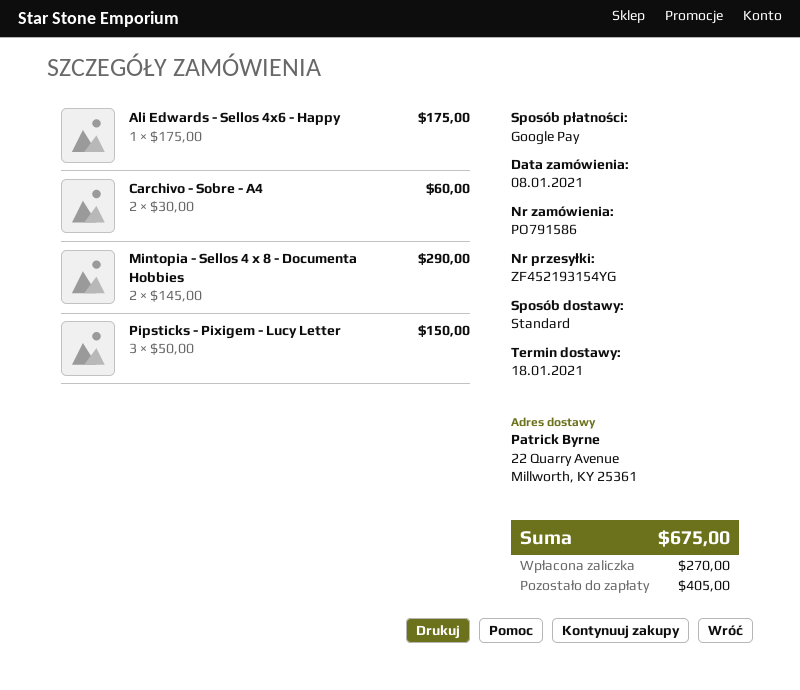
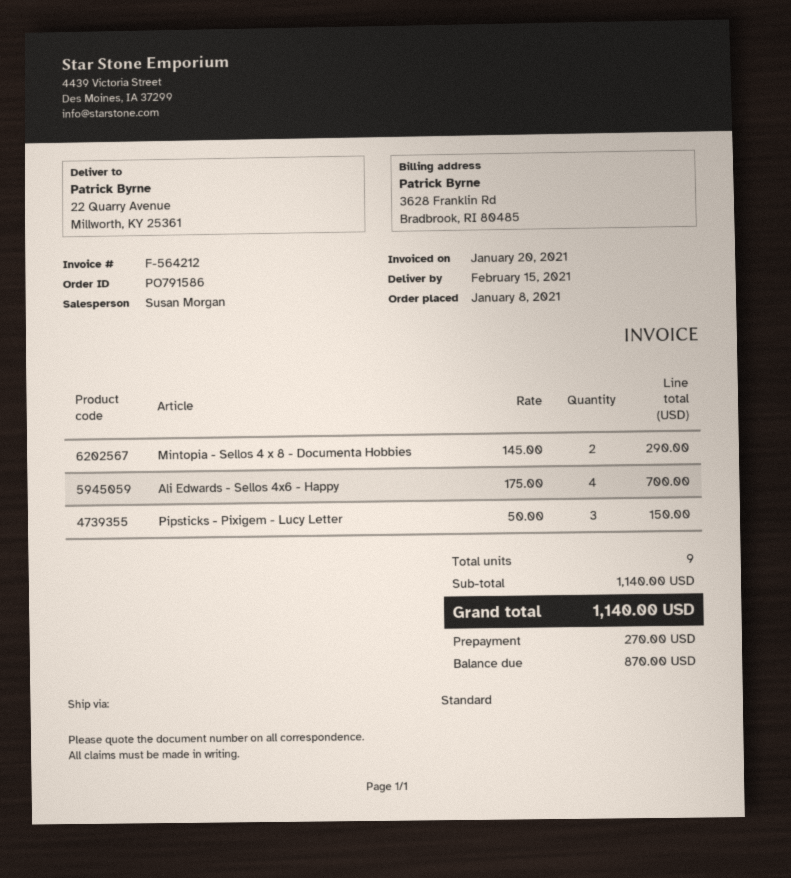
delivery date: 2021-01-18 -> 2021-02-15
Ali Edwards - Sellos 4x6 - Happy: 1 x 175.00 = 175.00 -> 4 x 175.00 = 700.00
Carchivo - Sobre - A4: 2 x 30.00 = 60.00 -> none
total: 675.00 -> 1140.00
balance: 405.00 -> 870.00

